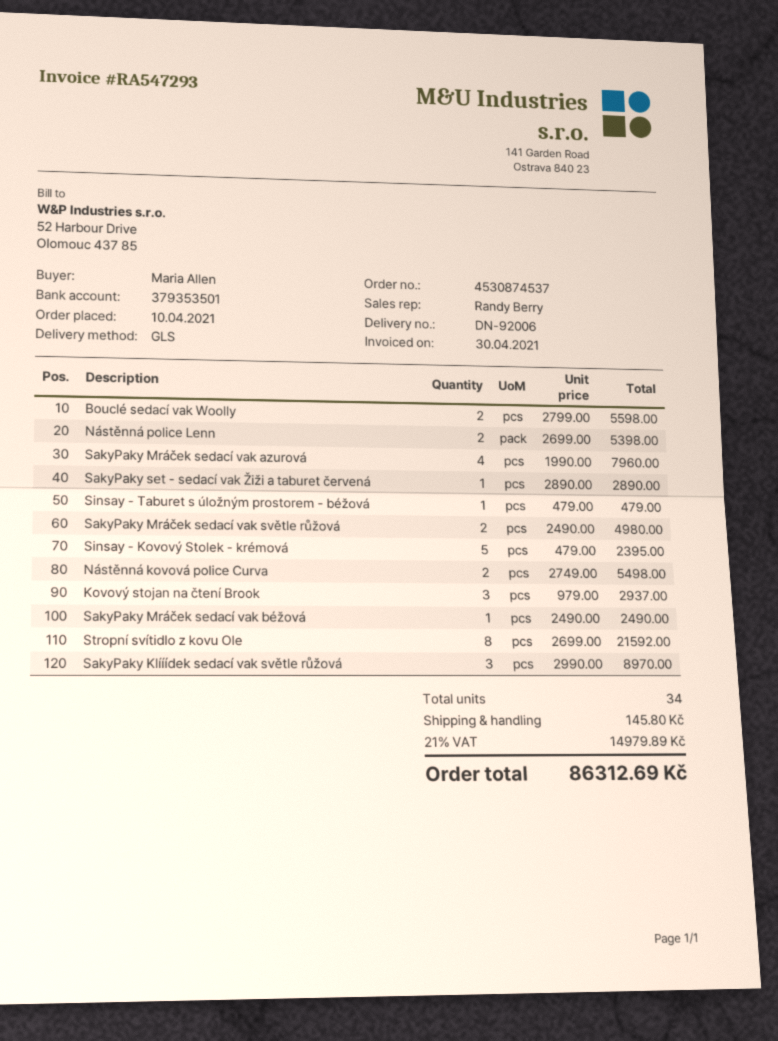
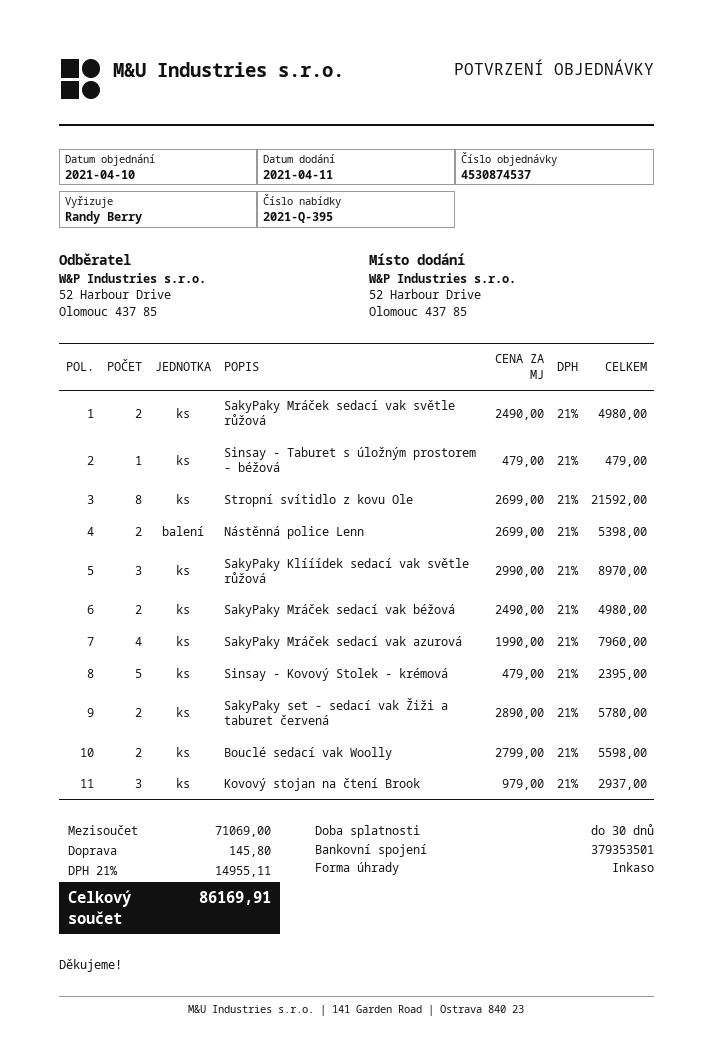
SakyPaky set - sedací vak Žiži a taburet červená: 1 x 2890.00 = 2890.00 -> 2 x 2890.00 = 5780.00
Nástěnná kovová police Curva: 2 x 2749.00 = 5498.00 -> none
SakyPaky Mráček sedací vak béžová: 1 x 2490.00 = 2490.00 -> 2 x 2490.00 = 4980.00
tax: 21% = 14979.89 -> 21% = 14955.11
total: 86312.69 -> 86169.91

